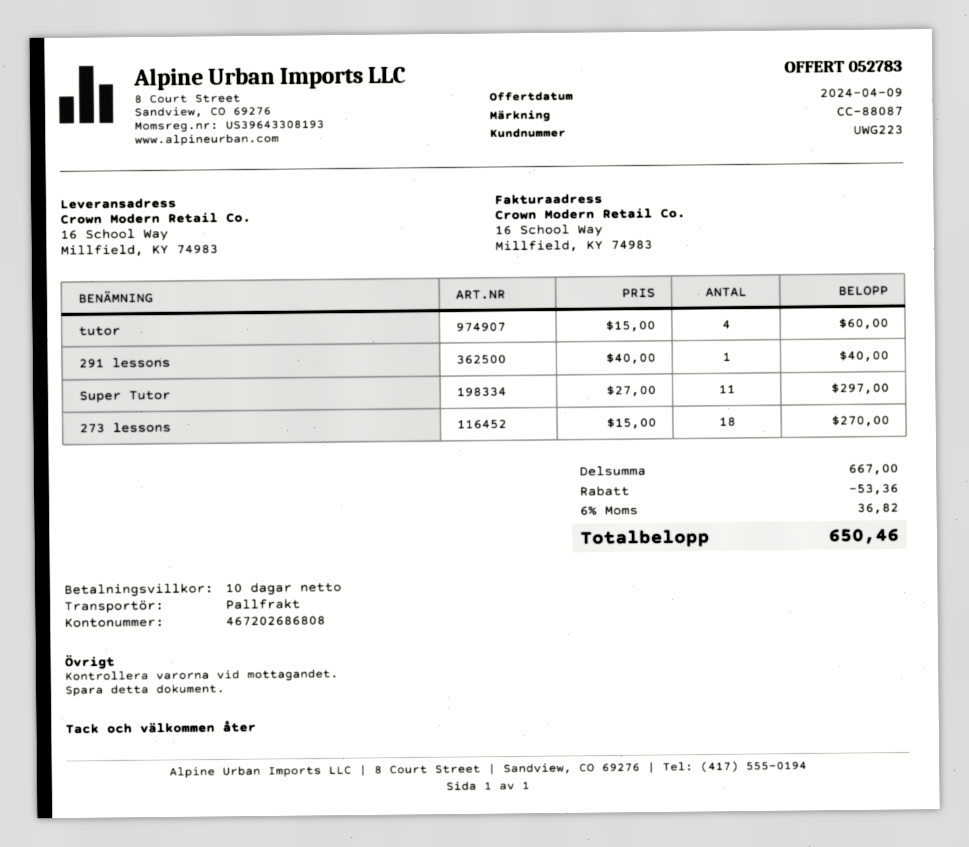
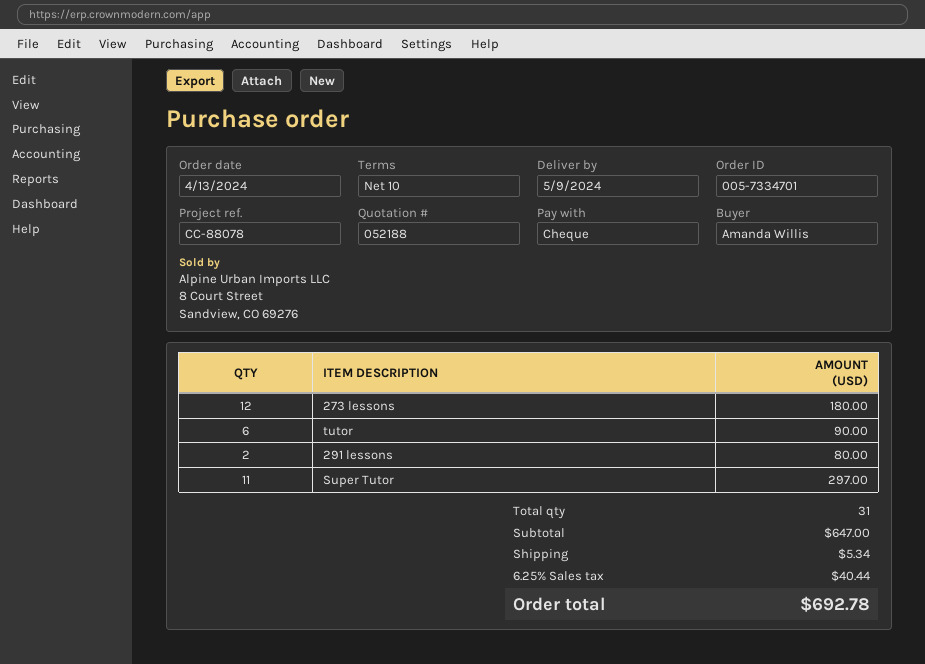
quote number: 052783 -> 052188
reference: CC-88087 -> CC-88078
tutor: 4 for 60.00 -> 6 for 90.00
291 lessons: 1 for 40.00 -> 2 for 80.00
273 lessons: 18 for 270.00 -> 12 for 180.00
subtotal: 667.00 -> 647.00
discount: 53.36 -> none
shipping: none -> 5.34
tax: 6% = 36.82 -> 6.25% = 40.44
total: 650.46 -> 692.78

